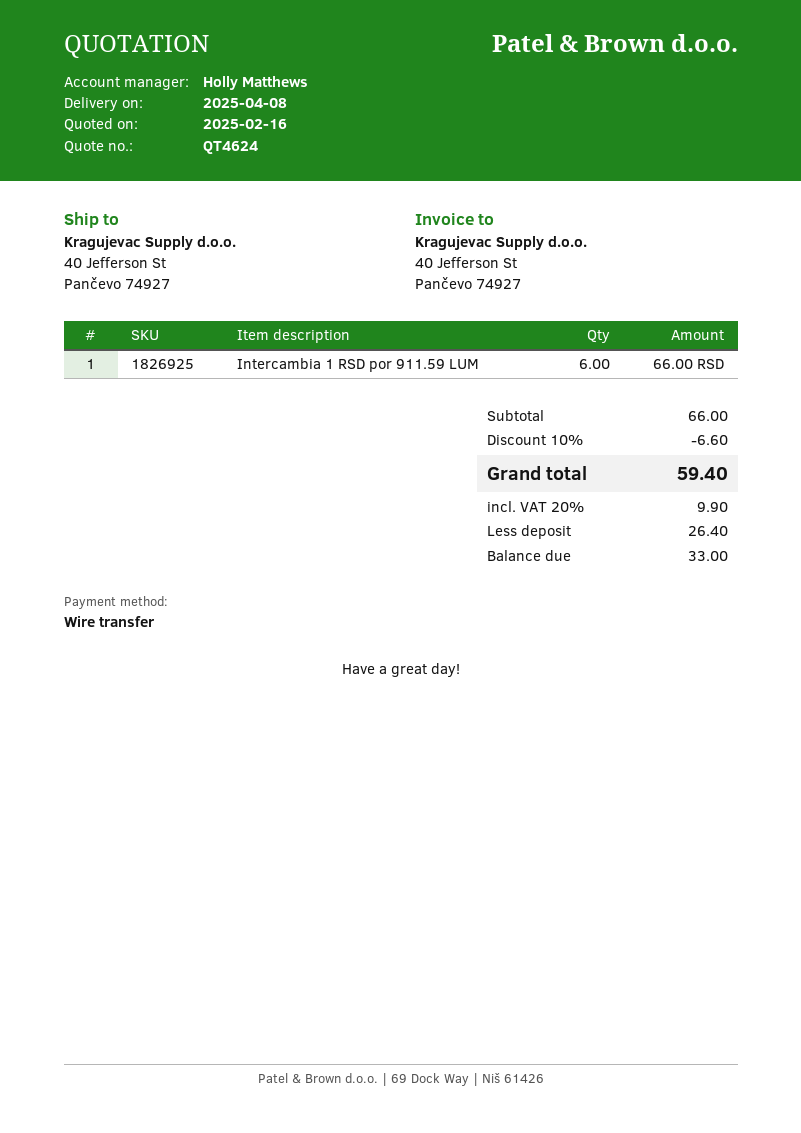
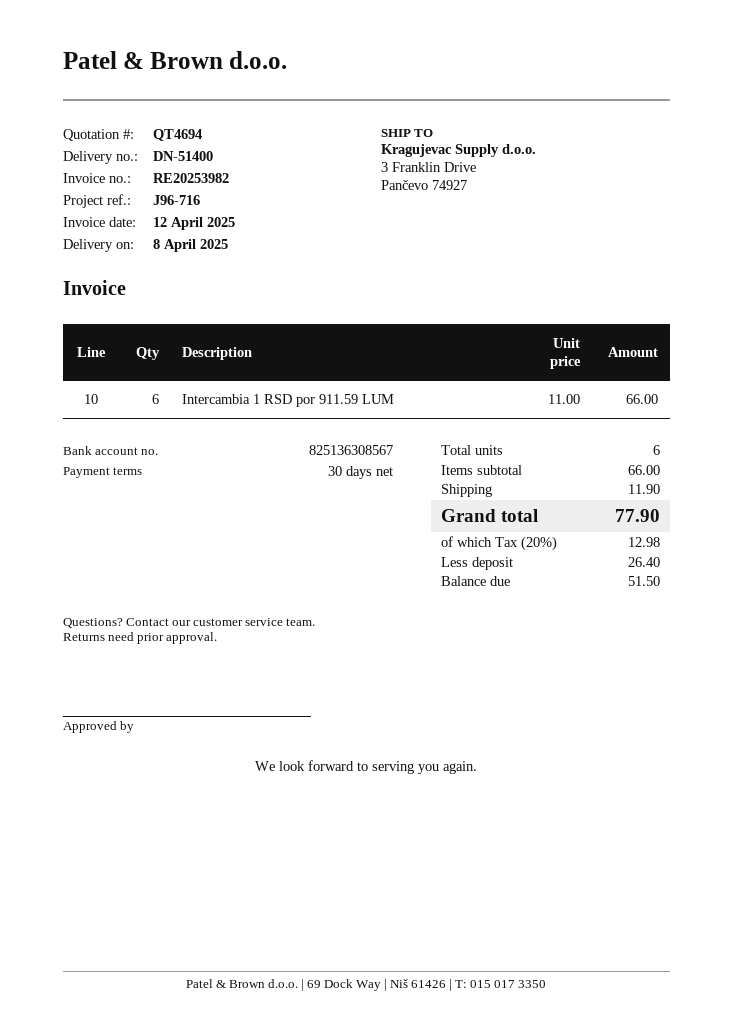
quote number: QT4624 -> QT4694
ship to: 40 Jefferson St, Pančevo 74927 -> 3 Franklin Drive, Pančevo 74927
discount: 10% = 6.60 -> none
shipping: none -> 11.90
tax: 20% = 9.90 -> 20% = 12.98
total: 59.40 -> 77.90
balance: 33.00 -> 51.50

